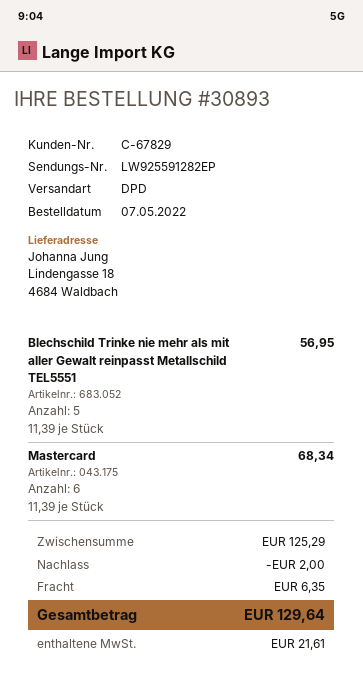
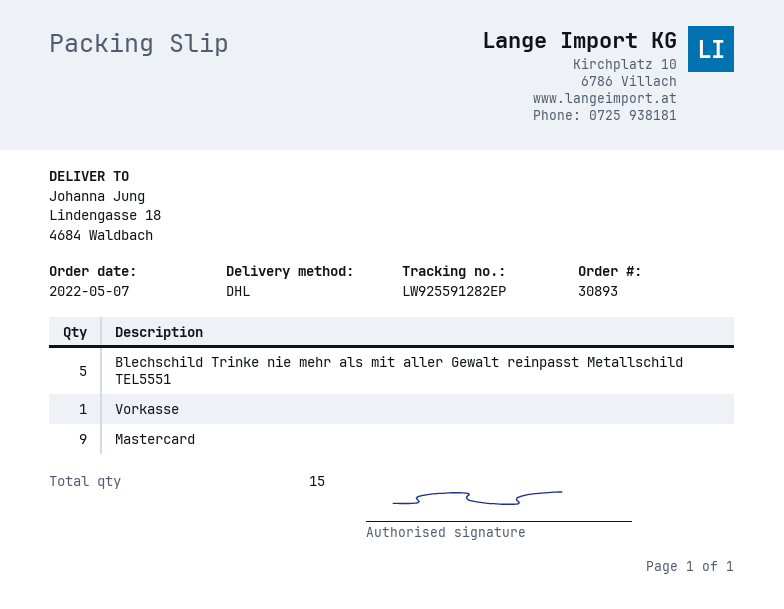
shipping method: DPD -> DHL
Mastercard: 6 -> 9
Vorkasse: none -> 1

